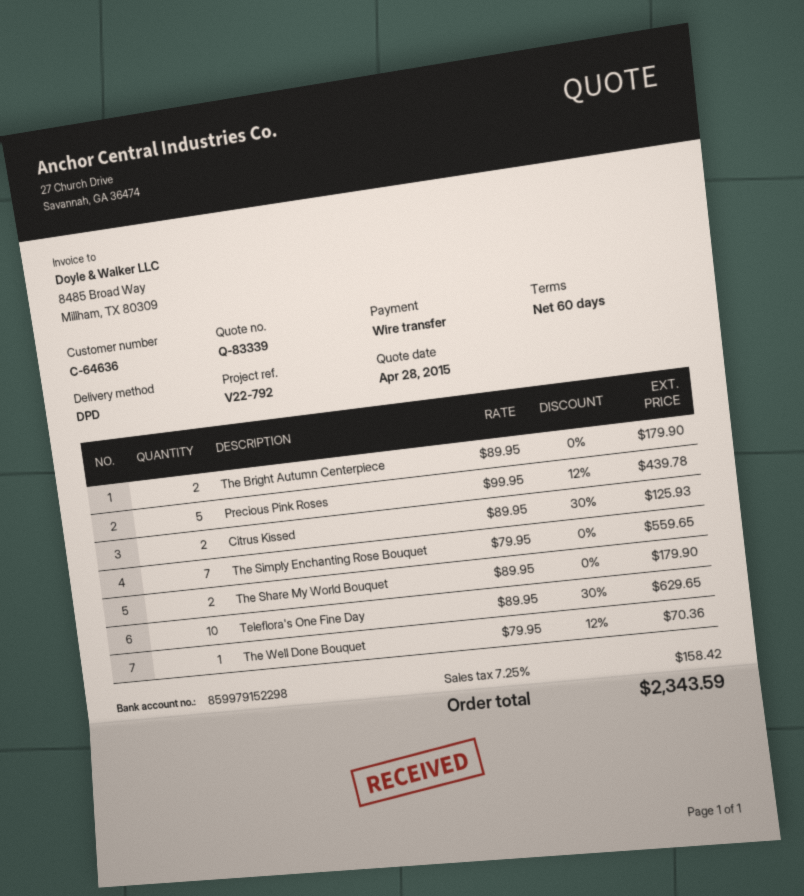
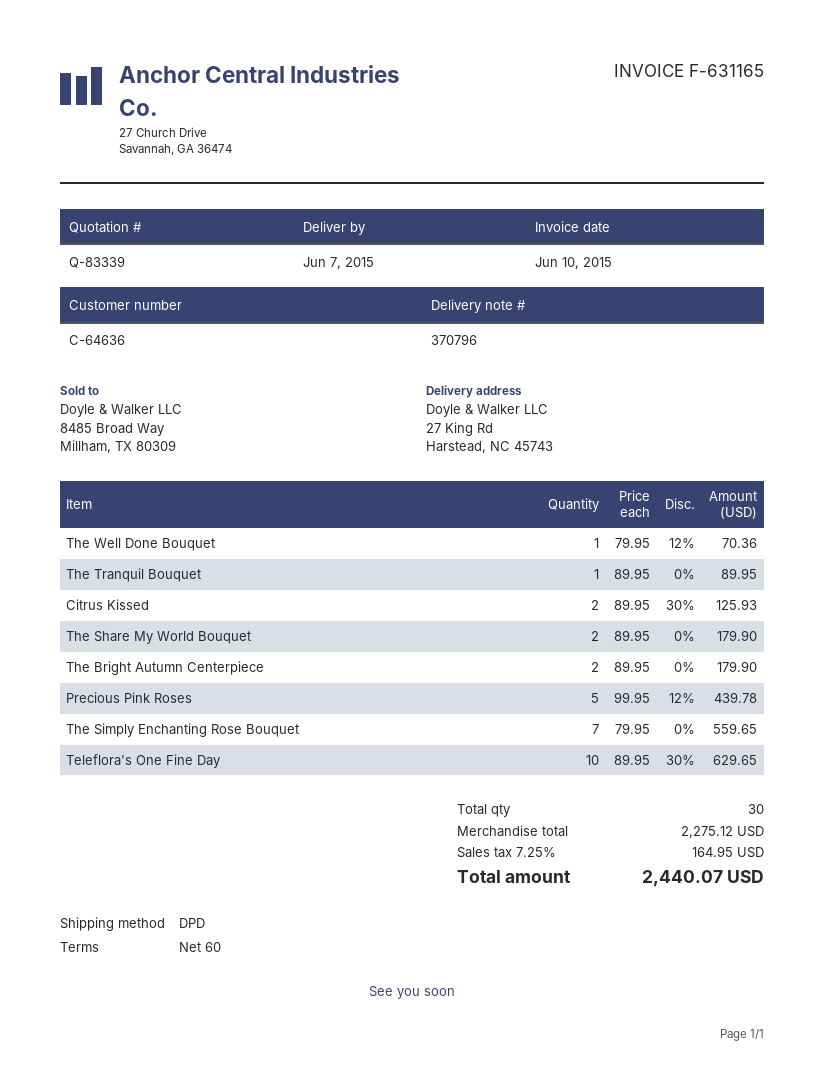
The Tranquil Bouquet: none -> 1 x 89.95 = 89.95
tax: 7.25% = 158.42 -> 7.25% = 164.95
total: 2343.59 -> 2440.07

